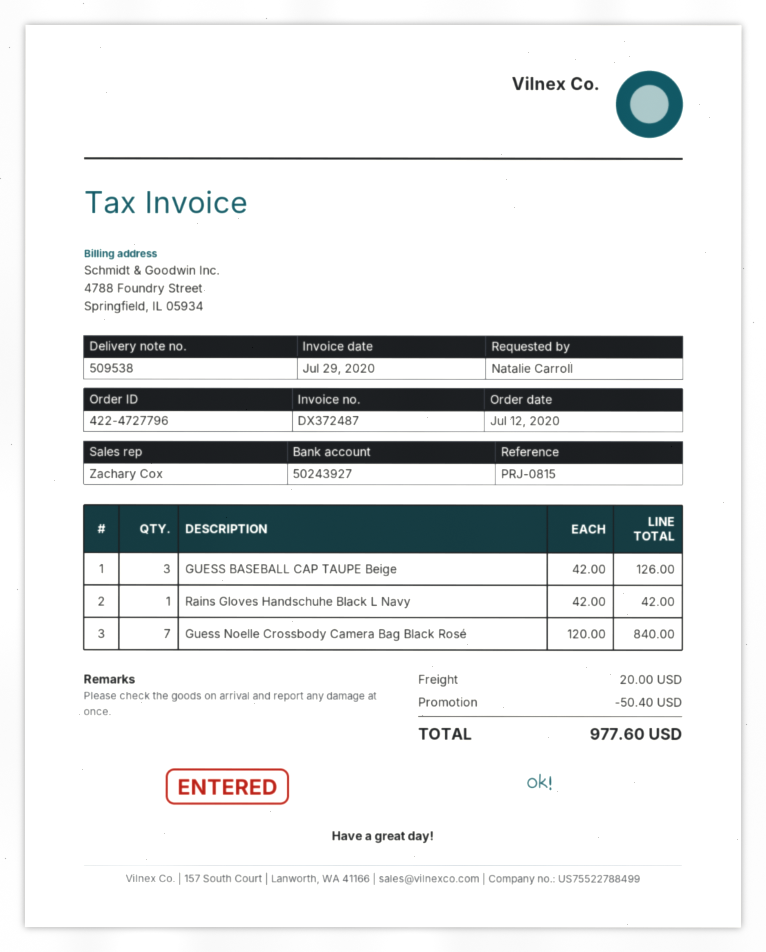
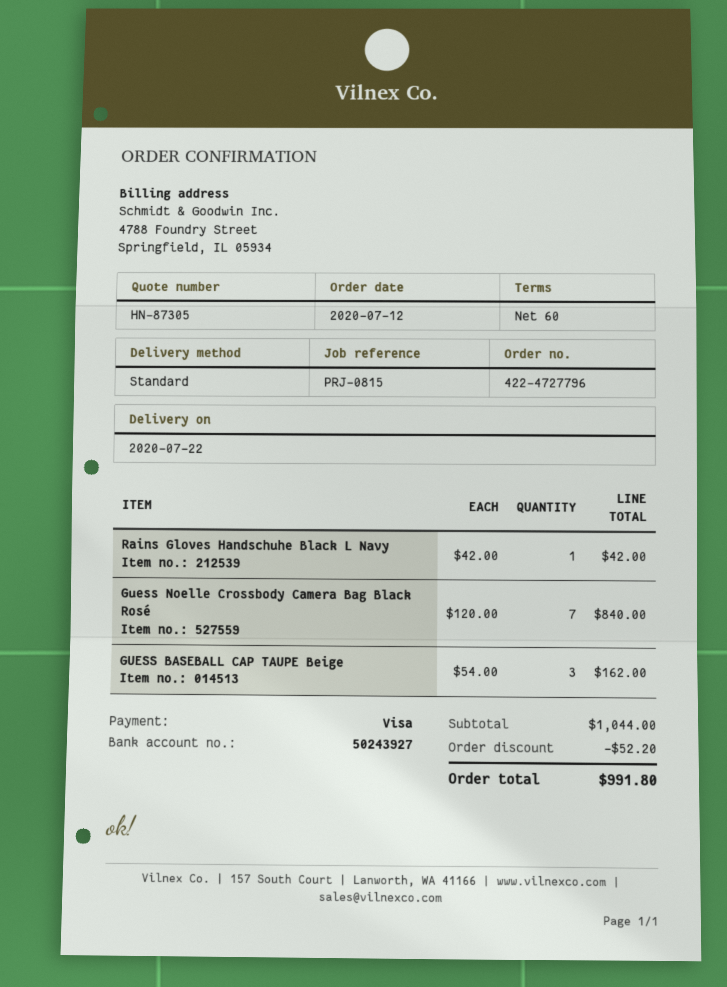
GUESS BASEBALL CAP TAUPE Beige: 3 x 42.00 = 126.00 -> 3 x 54.00 = 162.00
discount: 50.40 -> 52.20
shipping: 20.00 -> none
total: 977.60 -> 991.80

